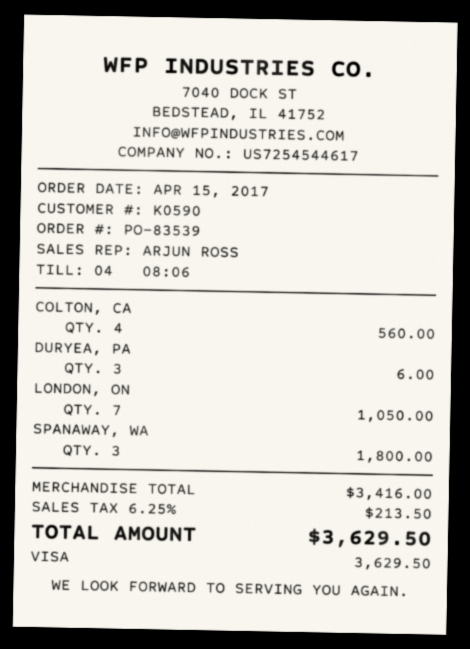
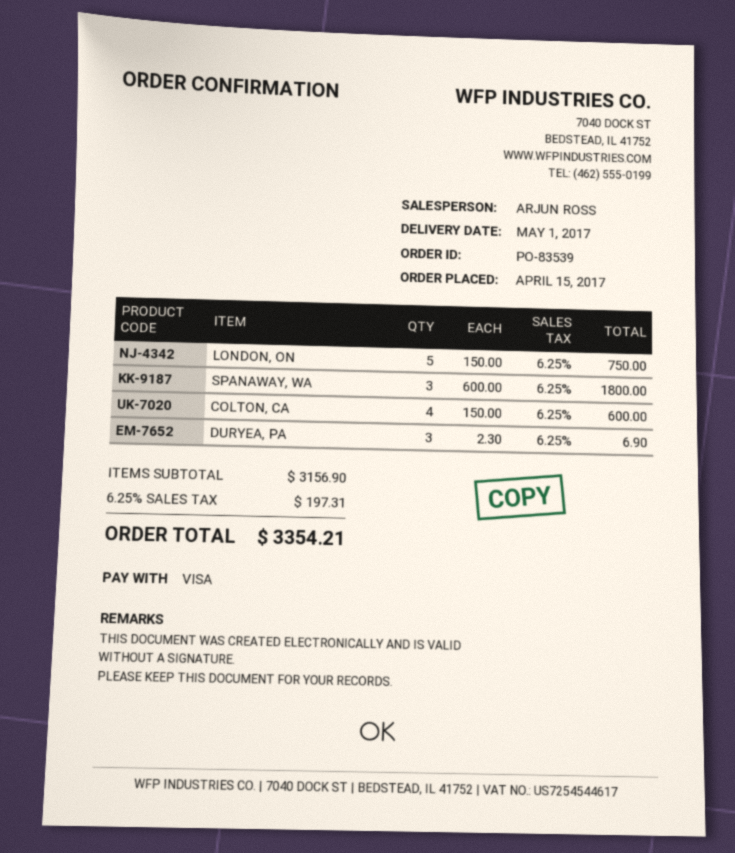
COLTON, CA: 4 for 560.00 -> 4 for 600.00
DURYEA, PA: 3 for 6.00 -> 3 for 6.90
LONDON, ON: 7 for 1050.00 -> 5 for 750.00
subtotal: 3416.00 -> 3156.90
tax: 6.25% = 213.50 -> 6.25% = 197.31
total: 3629.50 -> 3354.21

